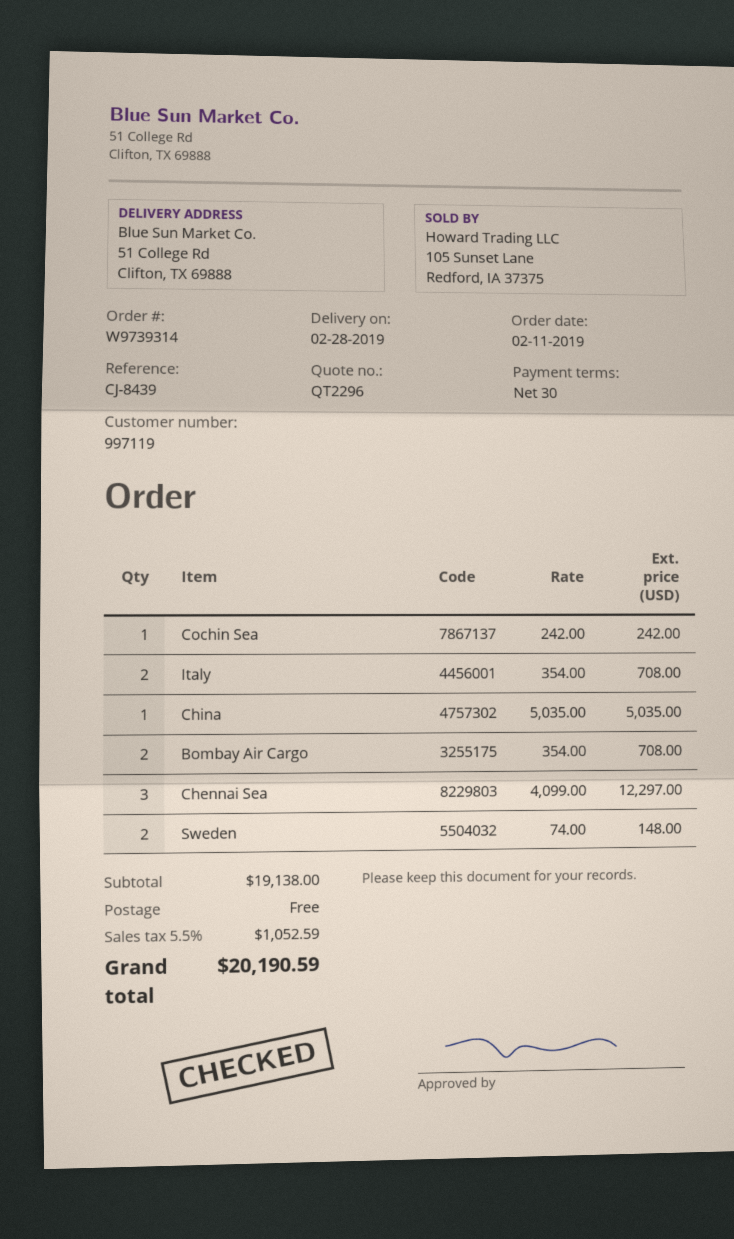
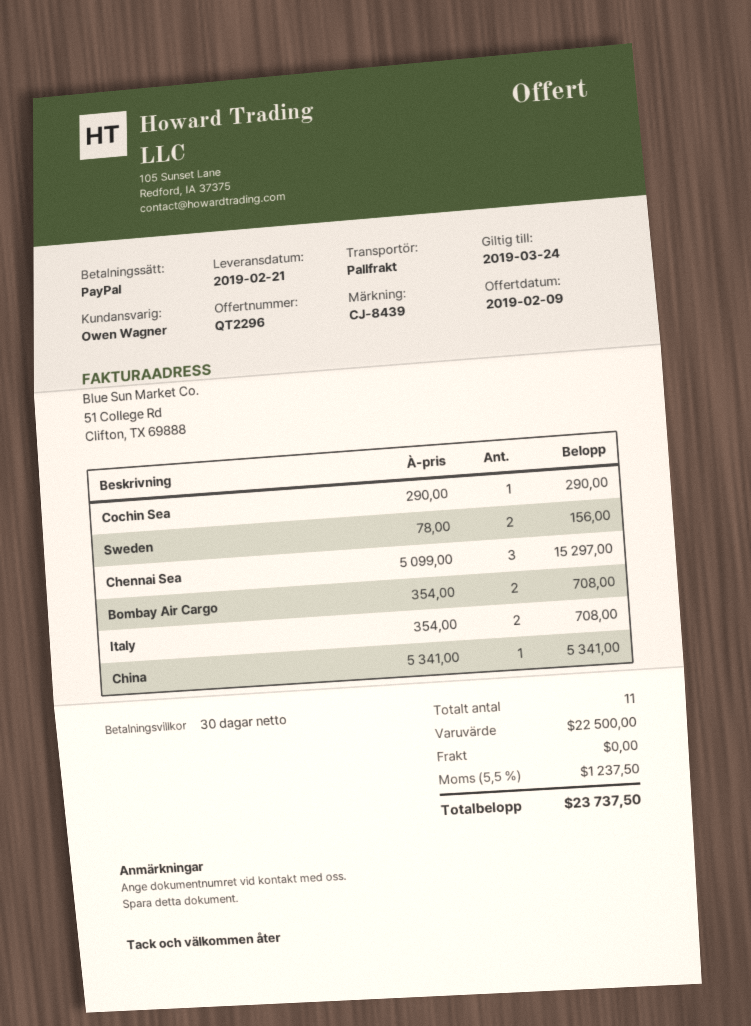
delivery date: 2019-02-28 -> 2019-02-21
Cochin Sea: 1 x 242.00 = 242.00 -> 1 x 290.00 = 290.00
China: 1 x 5035.00 = 5035.00 -> 1 x 5341.00 = 5341.00
Chennai Sea: 3 x 4099.00 = 12297.00 -> 3 x 5099.00 = 15297.00
Sweden: 2 x 74.00 = 148.00 -> 2 x 78.00 = 156.00
subtotal: 19138.00 -> 22500.00
tax: 5.5% = 1052.59 -> 5.5% = 1237.50
total: 20190.59 -> 23737.50

